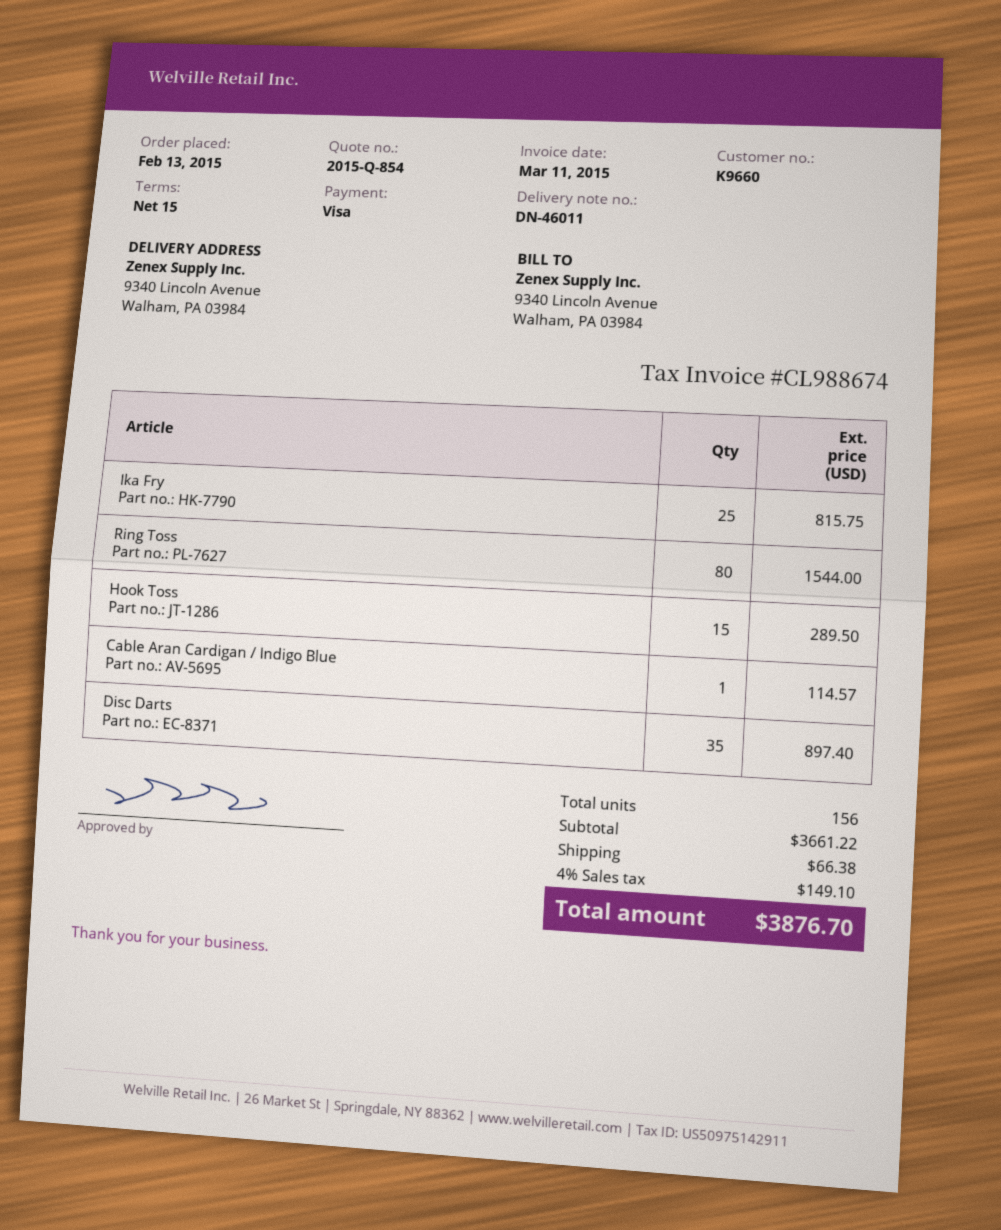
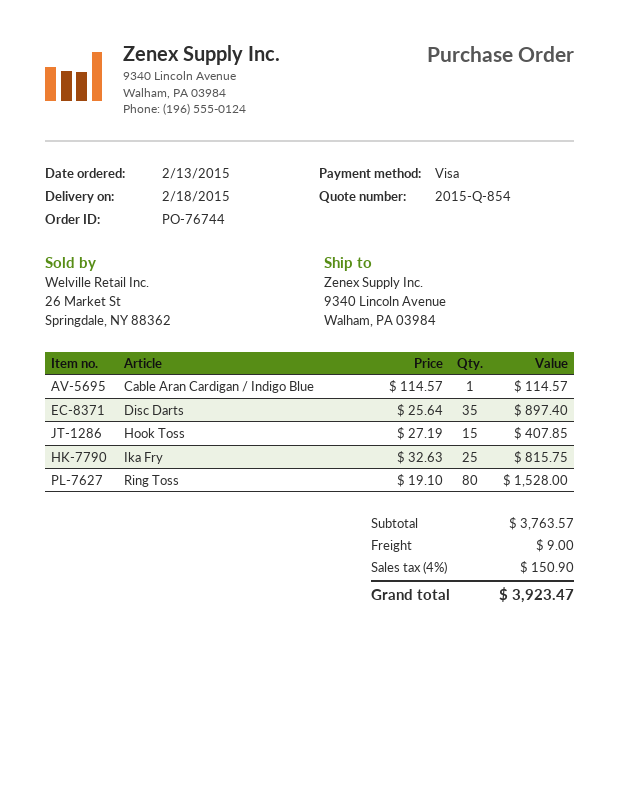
Ring Toss: 80 for 1544.00 -> 80 for 1528.00
Hook Toss: 15 for 289.50 -> 15 for 407.85
subtotal: 3661.22 -> 3763.57
shipping: 66.38 -> 9.00
tax: 4% = 149.10 -> 4% = 150.90
total: 3876.70 -> 3923.47

